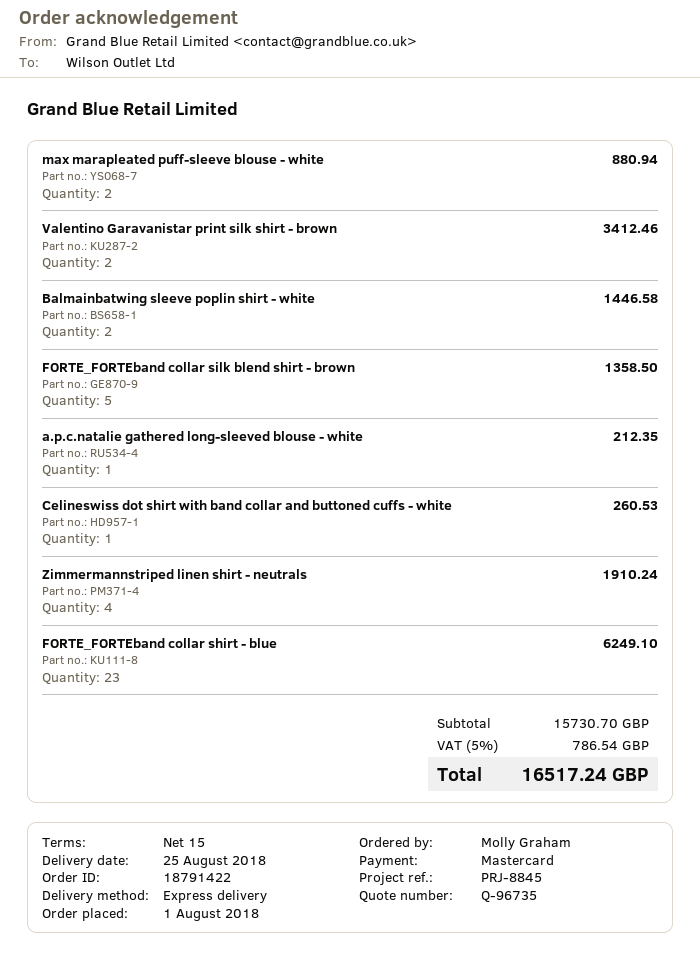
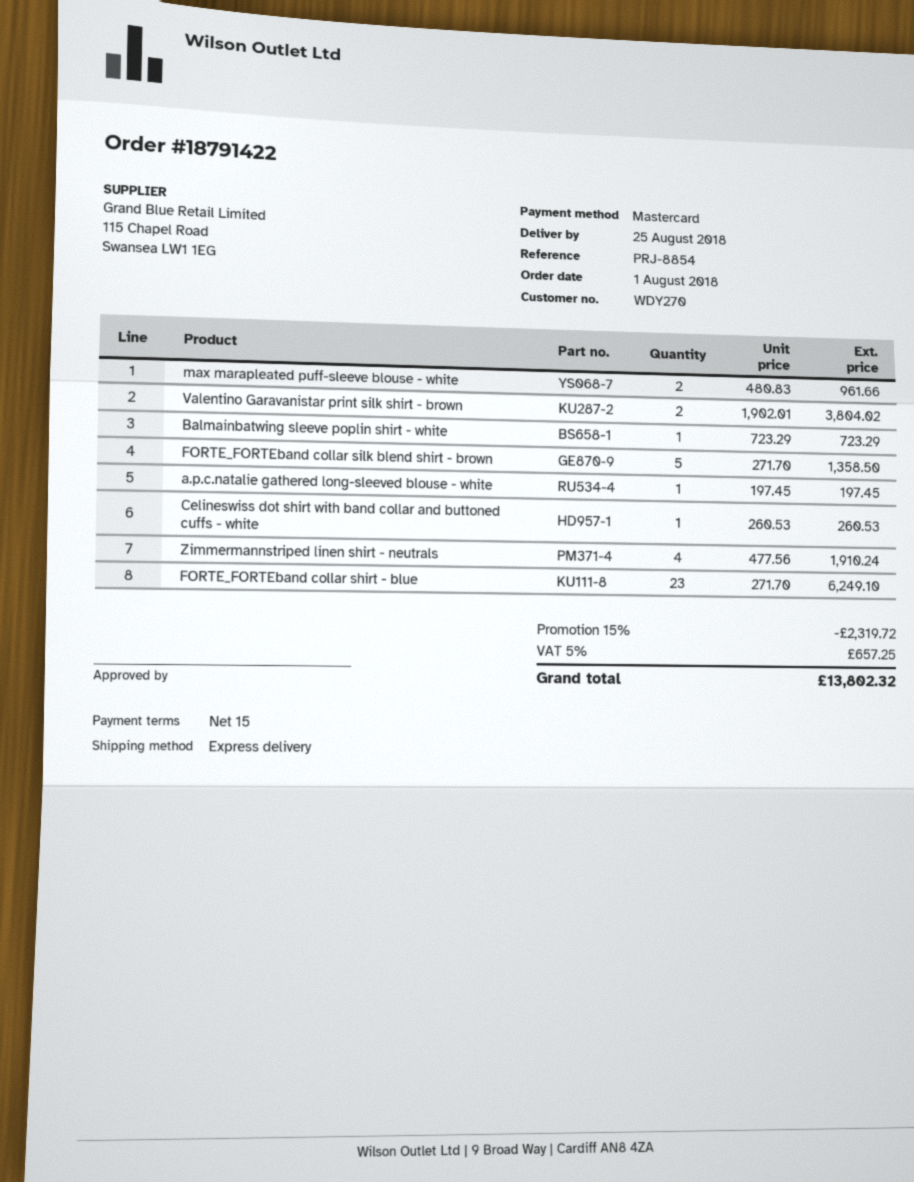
reference: PRJ-8845 -> PRJ-8854
max marapleated puff-sleeve blouse - white: 2 for 880.94 -> 2 for 961.66
Valentino Garavanistar print silk shirt - brown: 2 for 3412.46 -> 2 for 3804.02
Balmainbatwing sleeve poplin shirt - white: 2 for 1446.58 -> 1 for 723.29
a.p.c.natalie gathered long-sleeved blouse - white: 1 for 212.35 -> 1 for 197.45
discount: none -> 15% = 2319.72
tax: 5% = 786.54 -> 5% = 657.25
total: 16517.24 -> 13802.32

